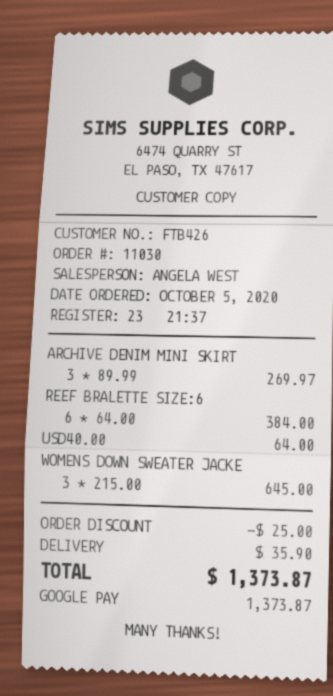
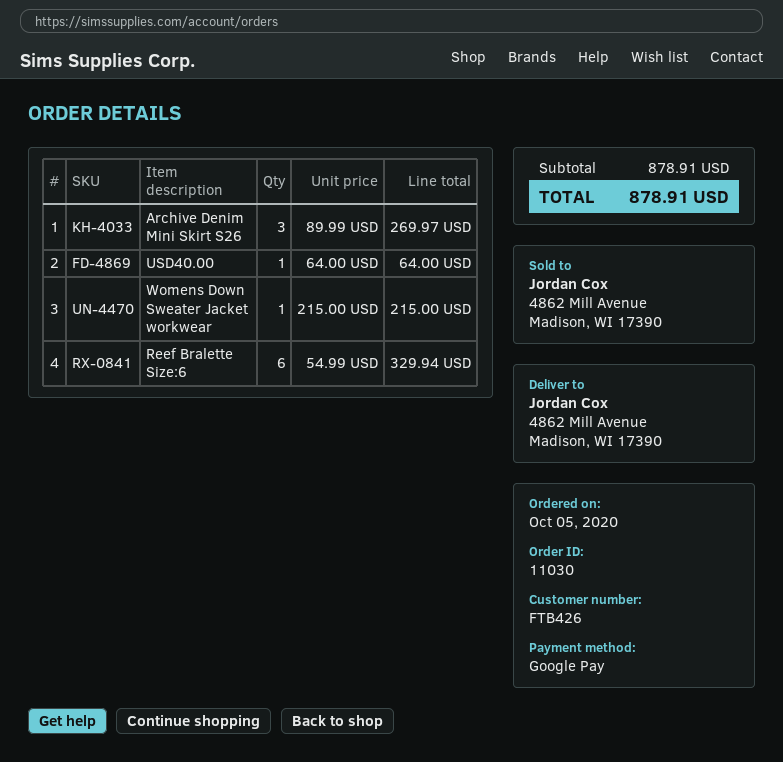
REEF BRALETTE SIZE:6: 6 x 64.00 = 384.00 -> 6 x 54.99 = 329.94
WOMENS DOWN SWEATER JACKE: 3 x 215.00 = 645.00 -> 1 x 215.00 = 215.00
discount: 25.00 -> none
shipping: 35.90 -> none
total: 1373.87 -> 878.91

